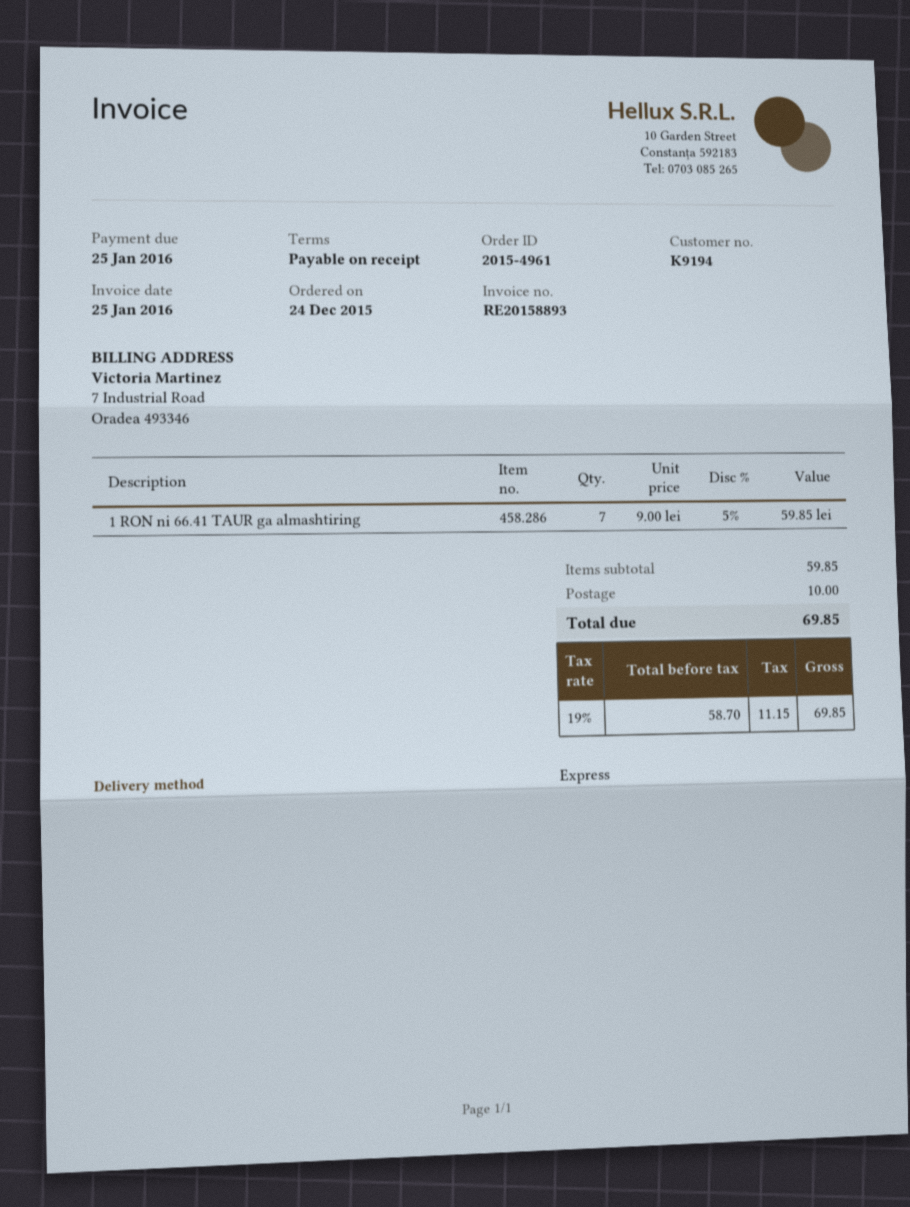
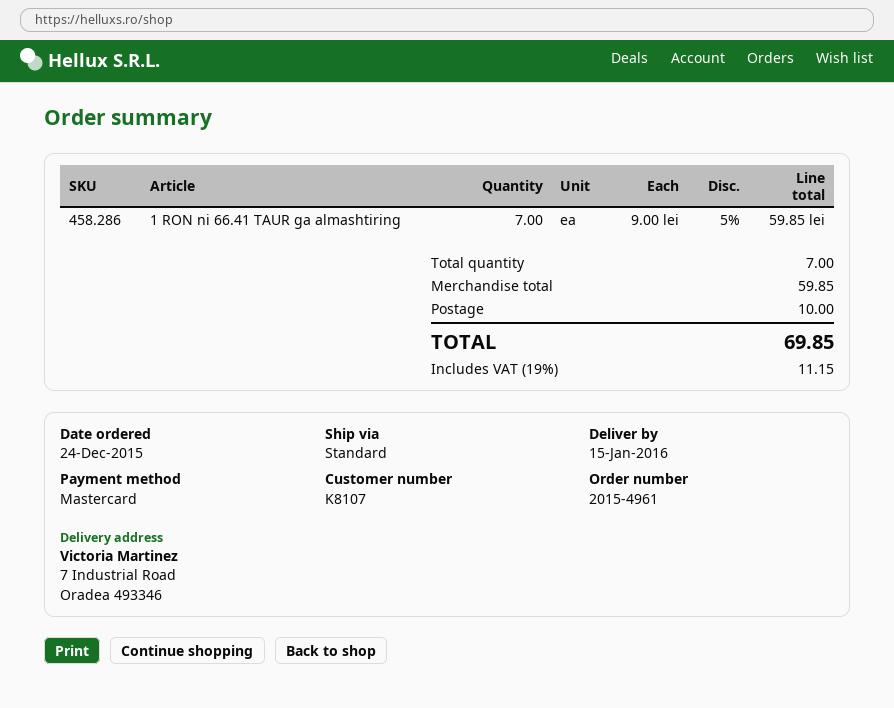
customer number: K9194 -> K8107
shipping method: express -> standard

